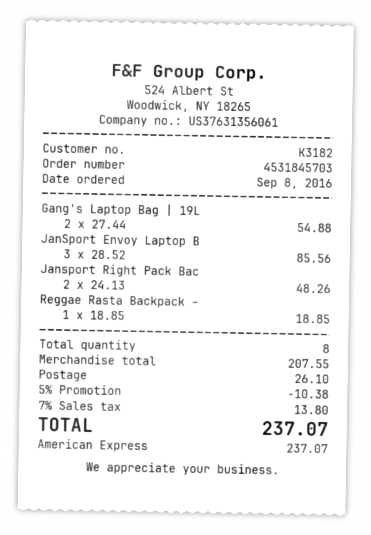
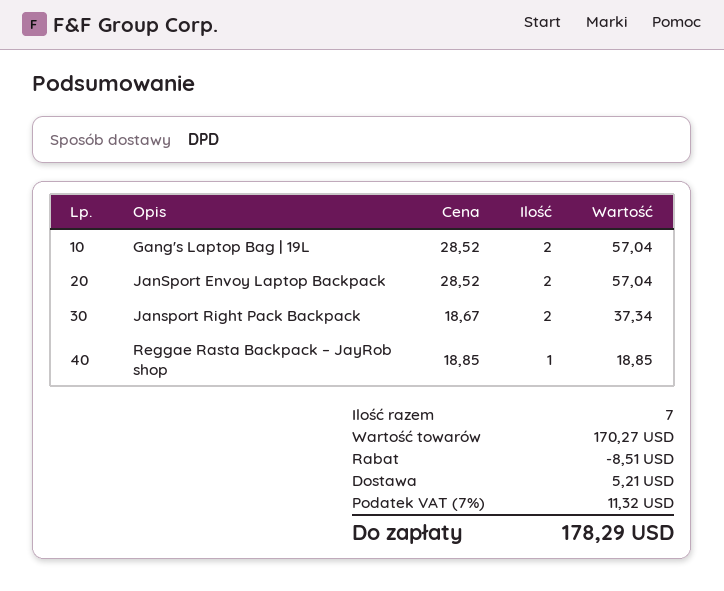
Gang's Laptop Bag | 19L: 2 x 27.44 = 54.88 -> 2 x 28.52 = 57.04
JanSport Envoy Laptop B: 3 x 28.52 = 85.56 -> 2 x 28.52 = 57.04
Jansport Right Pack Bac: 2 x 24.13 = 48.26 -> 2 x 18.67 = 37.34
total quantity: 8 -> 7
subtotal: 207.55 -> 170.27
discount: 10.38 -> 8.51
shipping: 26.10 -> 5.21
tax: 7% = 13.80 -> 7% = 11.32
total: 237.07 -> 178.29

